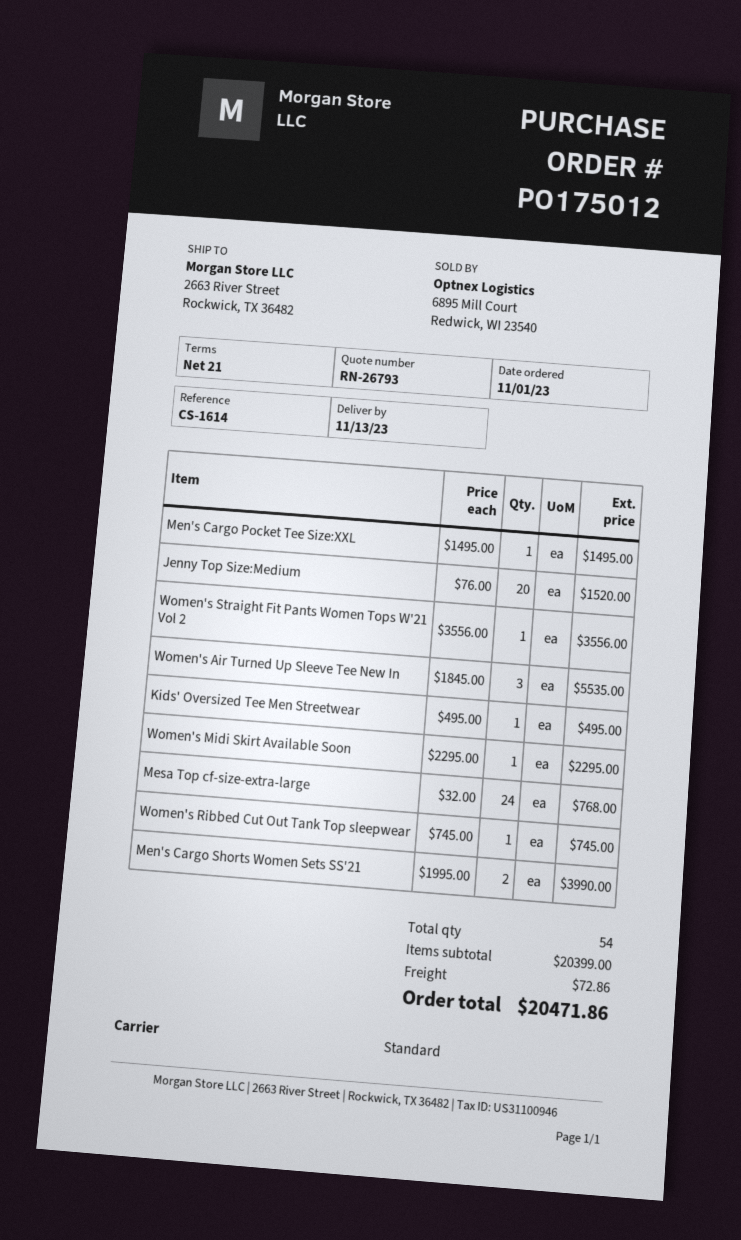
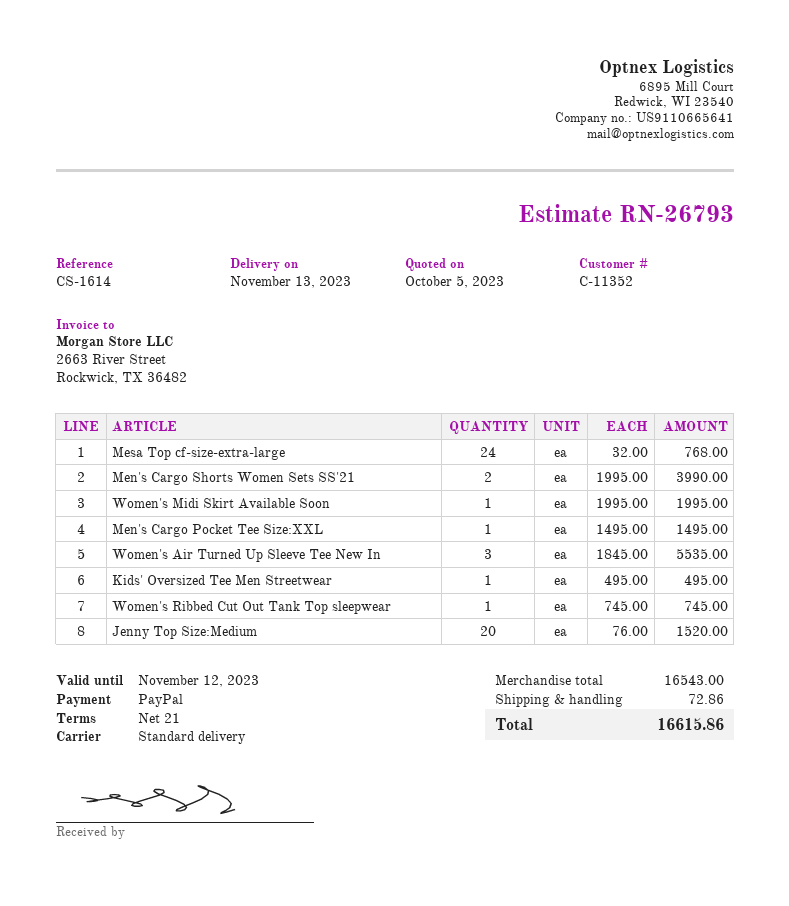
Women's Straight Fit Pants Women Tops W'21 Vol 2: 1 x 3556.00 = 3556.00 -> none
Women's Midi Skirt Available Soon: 1 x 2295.00 = 2295.00 -> 1 x 1995.00 = 1995.00
subtotal: 20399.00 -> 16543.00
total: 20471.86 -> 16615.86

